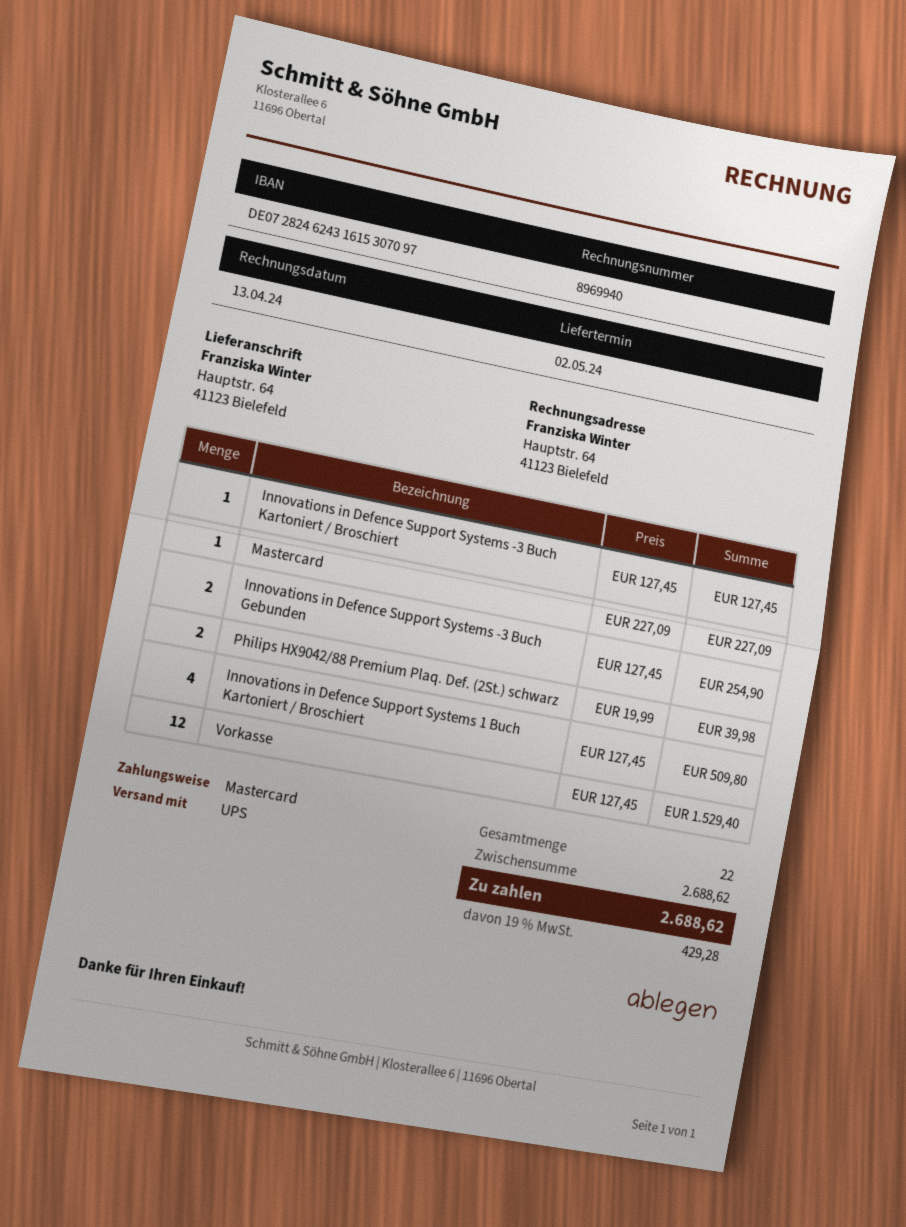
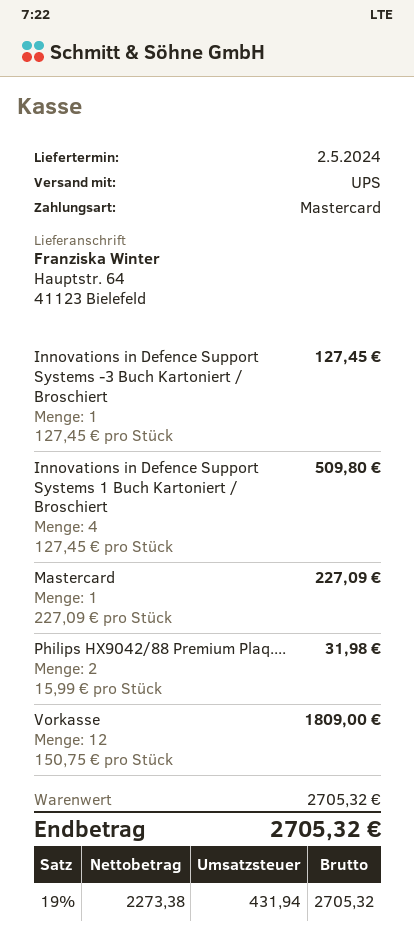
Innovations in Defence Support Systems -3 Buch Gebunden: 2 x 127.45 = 254.90 -> none
Philips HX9042/88 Premium Plaq. Def. (2St.) schwarz: 2 x 19.99 = 39.98 -> 2 x 15.99 = 31.98
Vorkasse: 12 x 127.45 = 1529.40 -> 12 x 150.75 = 1809.00
subtotal: 2688.62 -> 2705.32
tax: 19% = 429.28 -> 19% = 431.94
total: 2688.62 -> 2705.32

